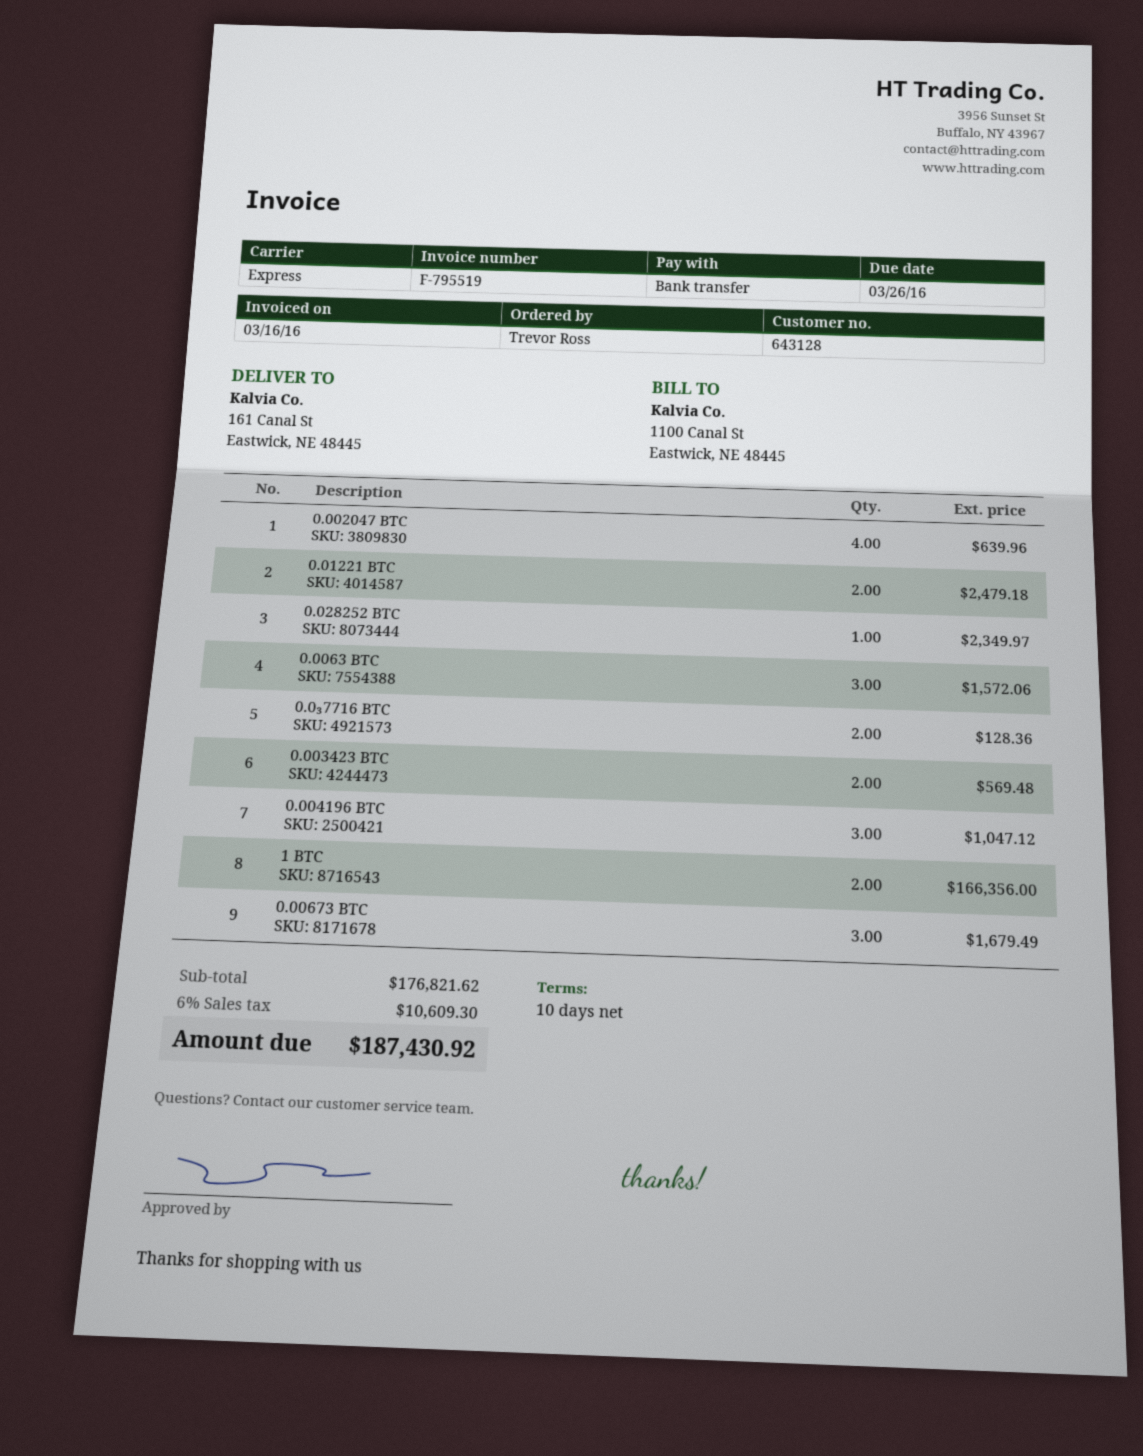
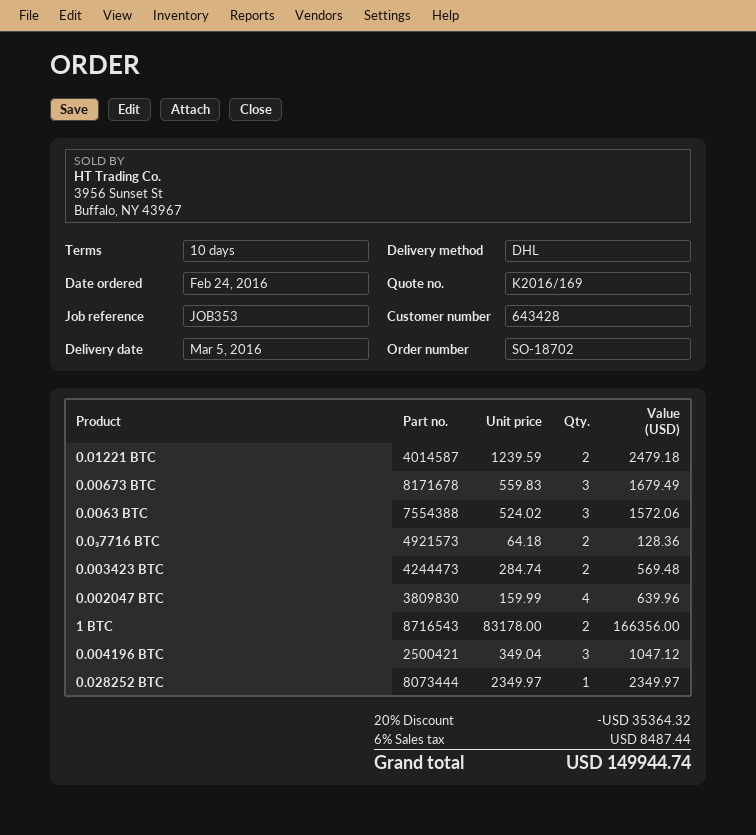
customer number: 643128 -> 643428
shipping method: express -> DHL
discount: none -> 20% = 35364.32
tax: 6% = 10609.30 -> 6% = 8487.44
total: 187430.92 -> 149944.74

